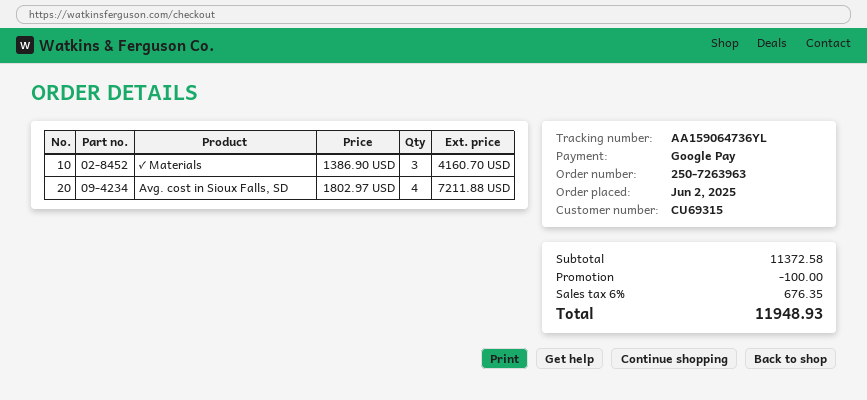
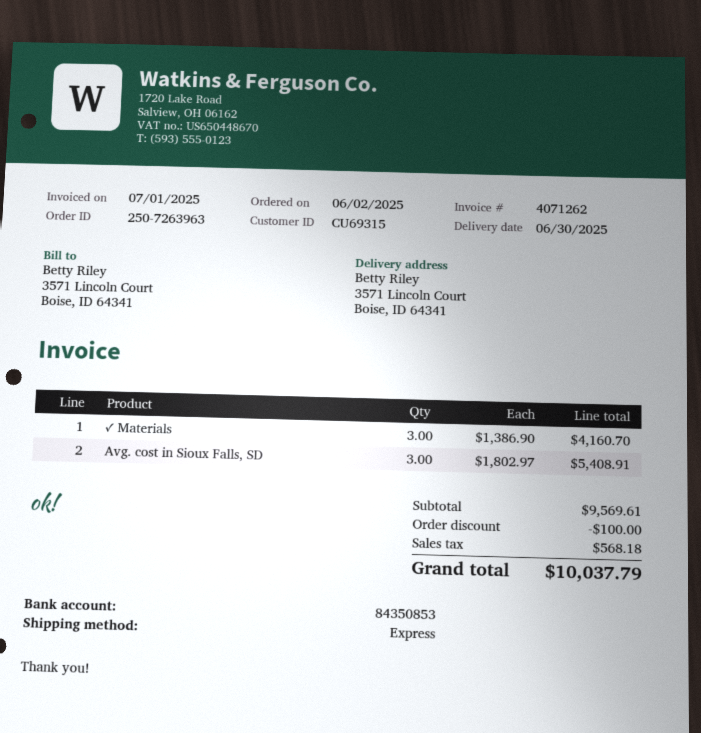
Avg. cost in Sioux Falls, SD: 4 x 1802.97 = 7211.88 -> 3 x 1802.97 = 5408.91
subtotal: 11372.58 -> 9569.61
tax: 676.35 -> 568.18
total: 11948.93 -> 10037.79

